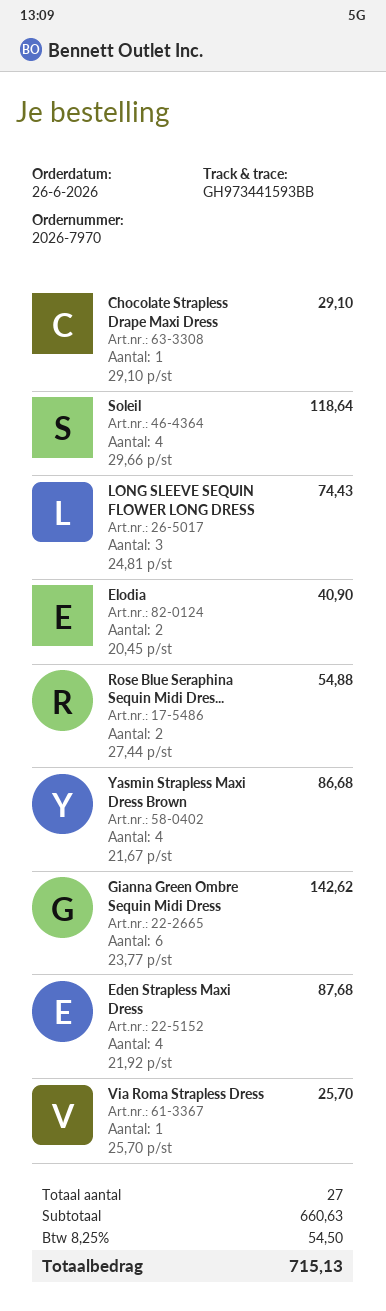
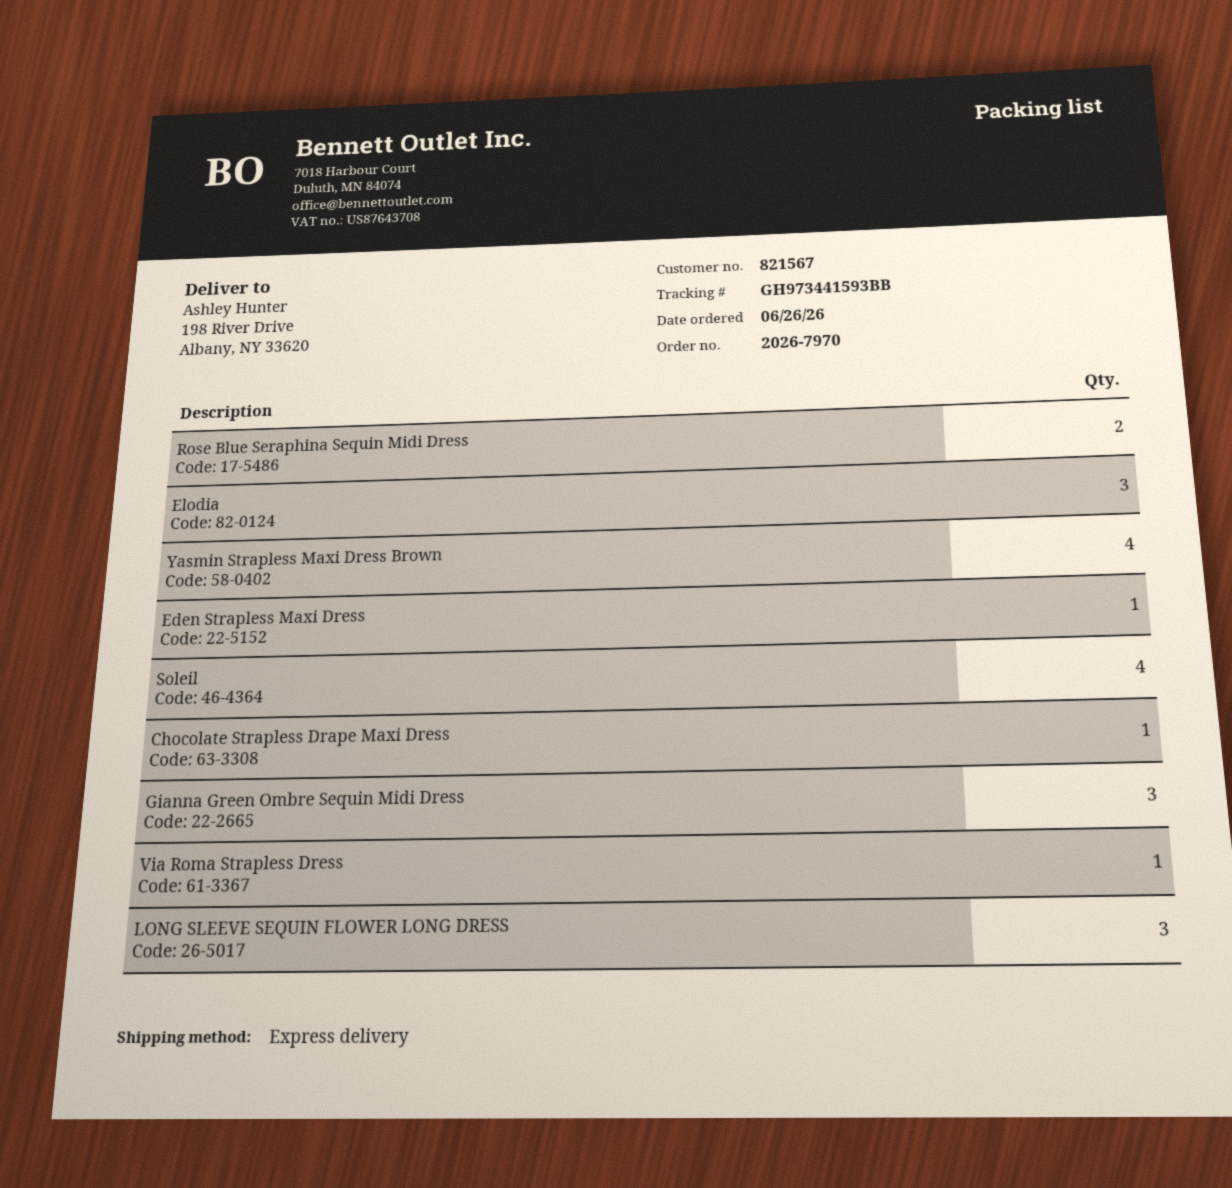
Elodia: 2 -> 3
Gianna Green Ombre Sequin Midi Dress: 6 -> 3
Eden Strapless Maxi Dress: 4 -> 1

